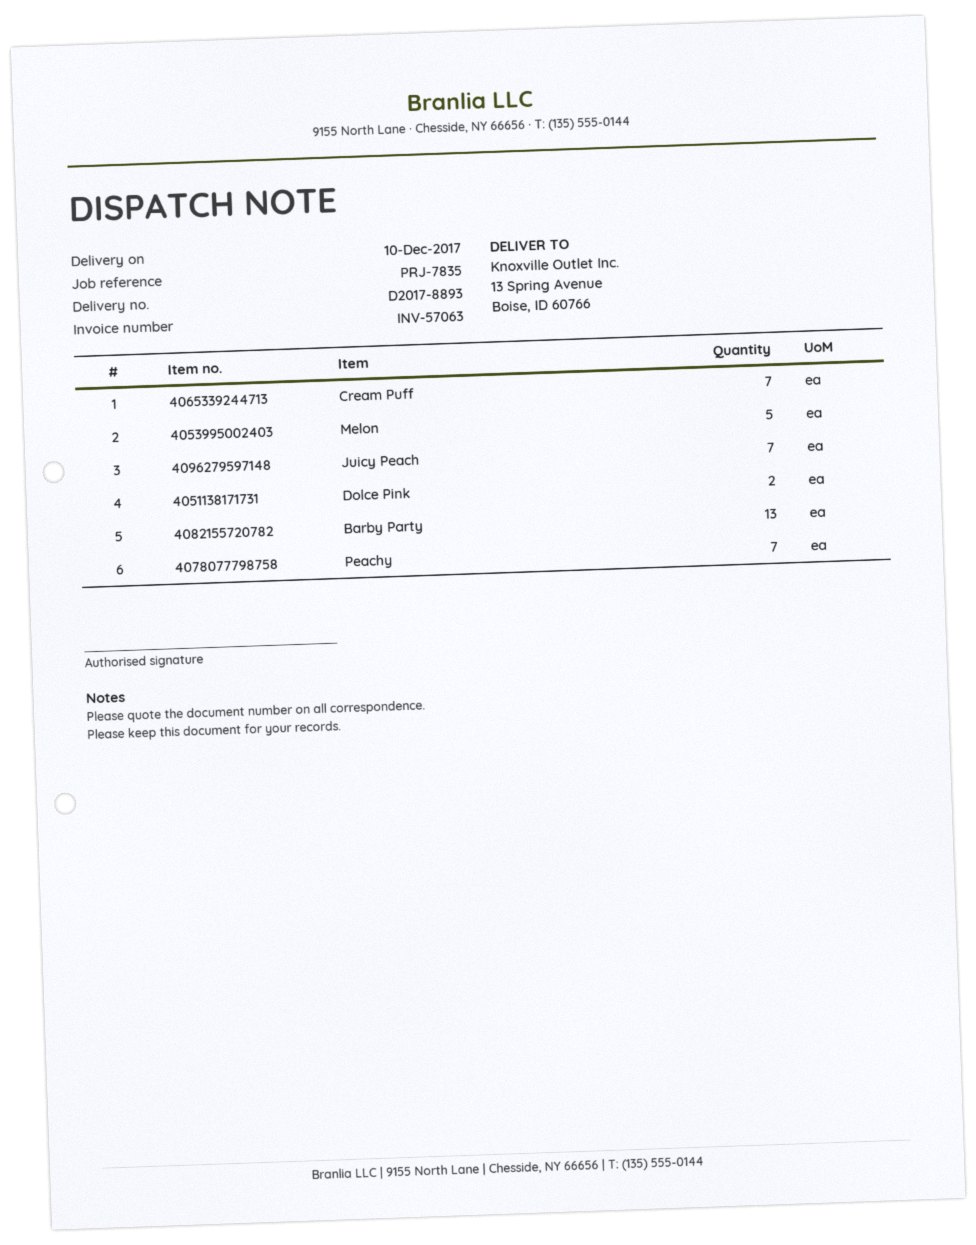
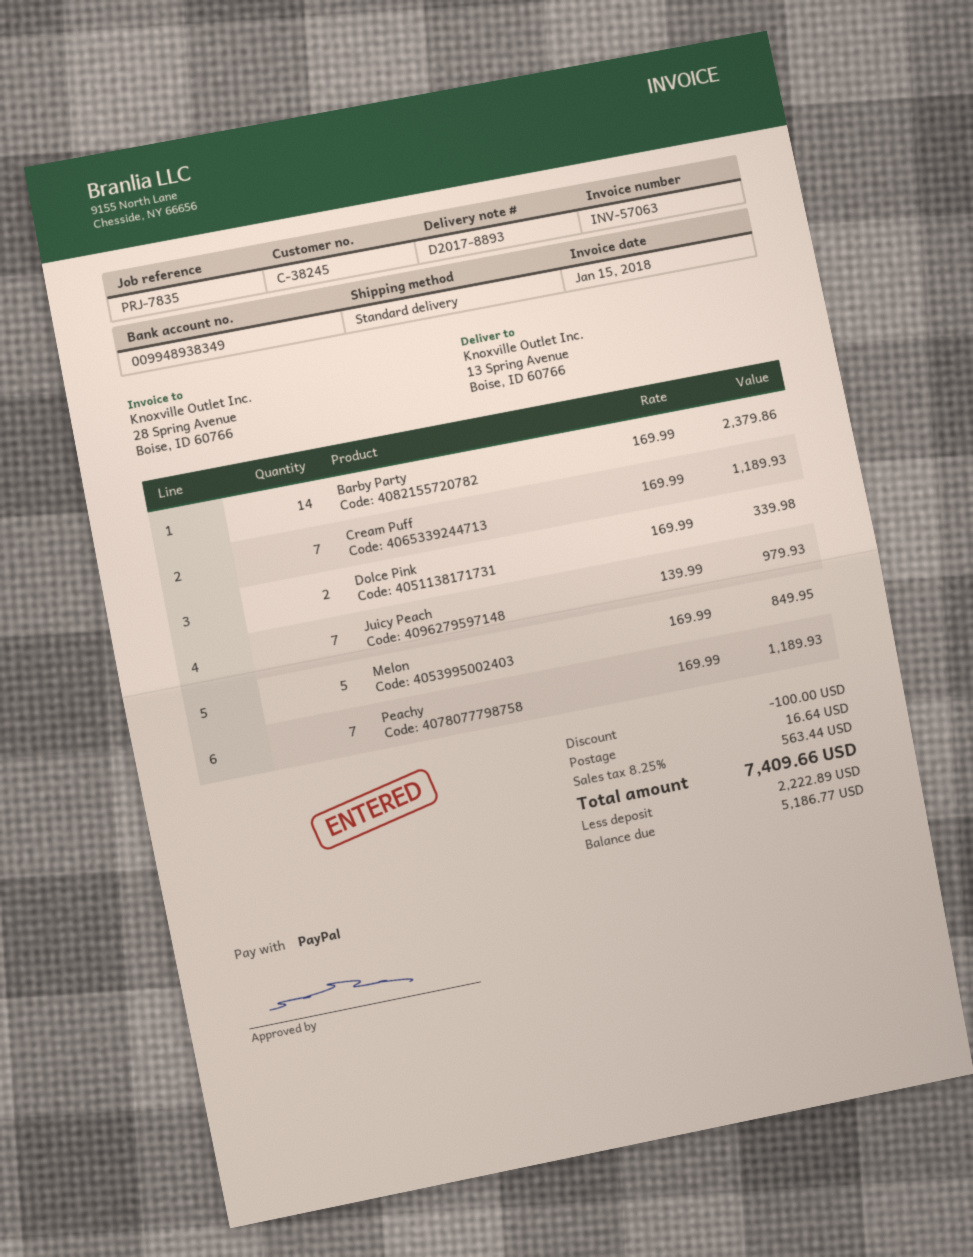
Barby Party: 13 -> 14

